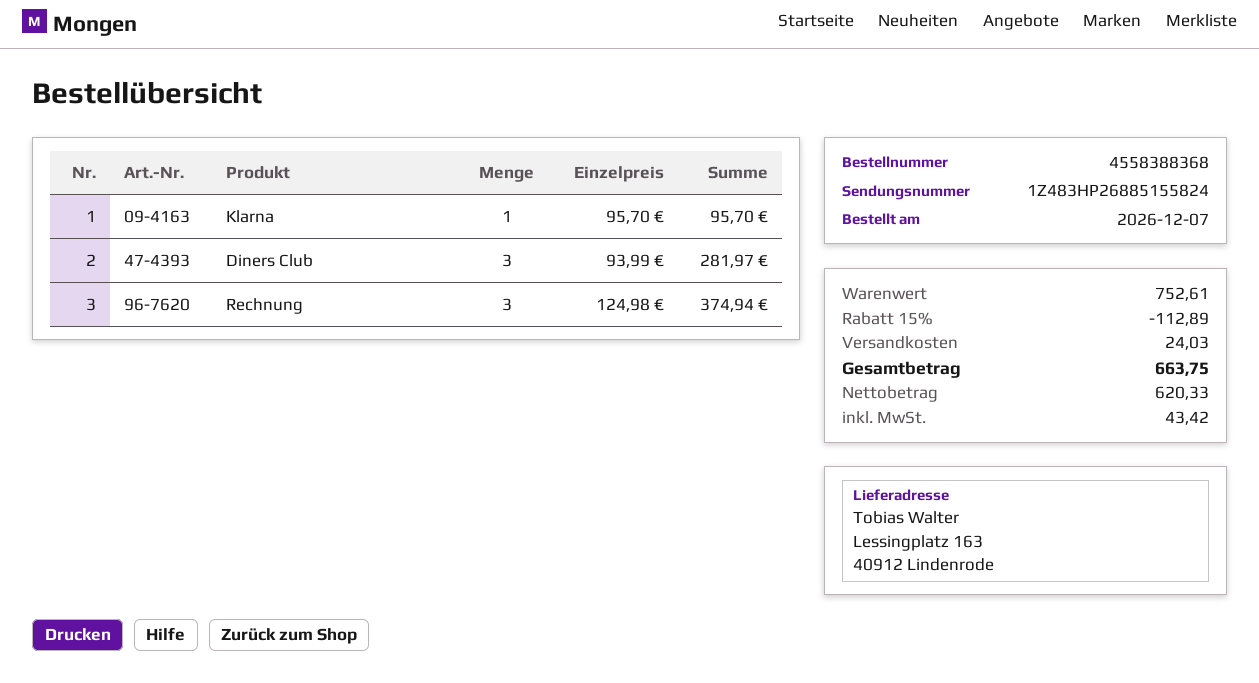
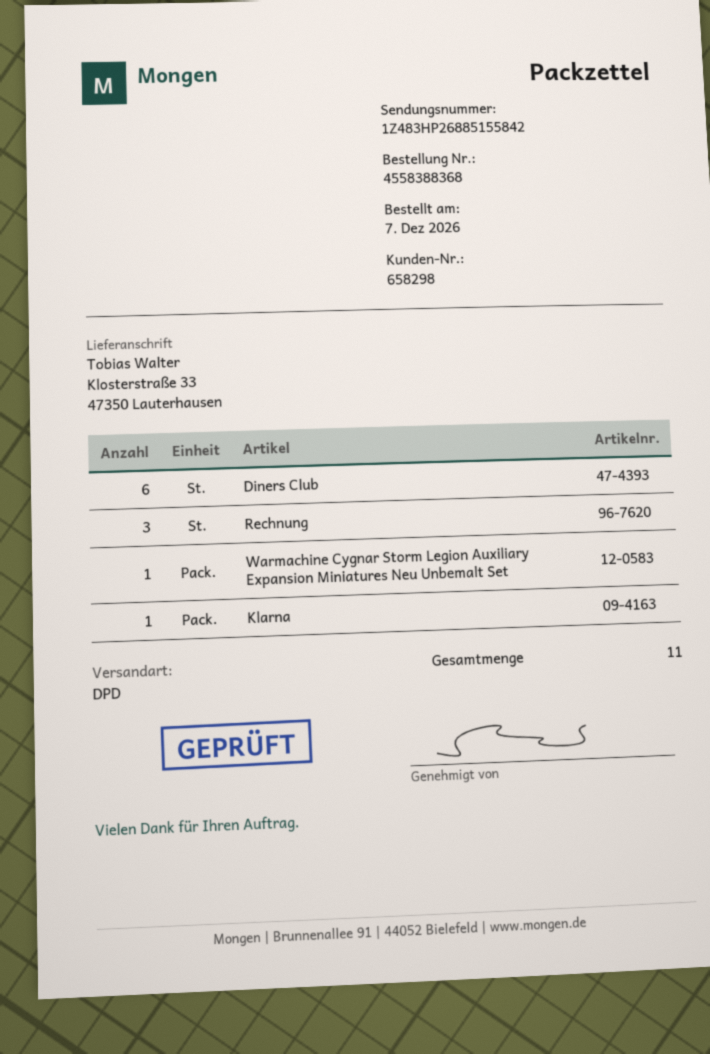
tracking number: 1Z483HP26885155824 -> 1Z483HP26885155842
ship to: Lessingplatz 163, 40912 Lindenrode -> Klosterstraße 33, 47350 Lauterhausen
Diners Club: 3 -> 6
Warmachine Cygnar Storm Legion Auxiliary Expansion Miniatures Neu Unbemalt Set: none -> 1

